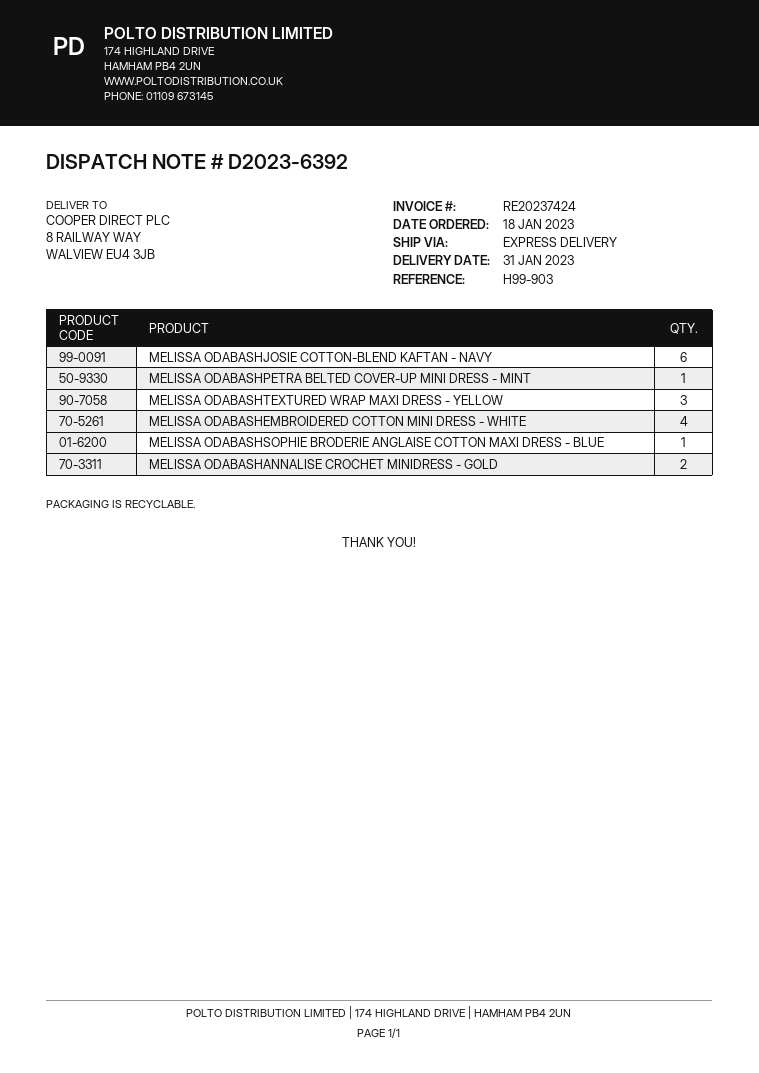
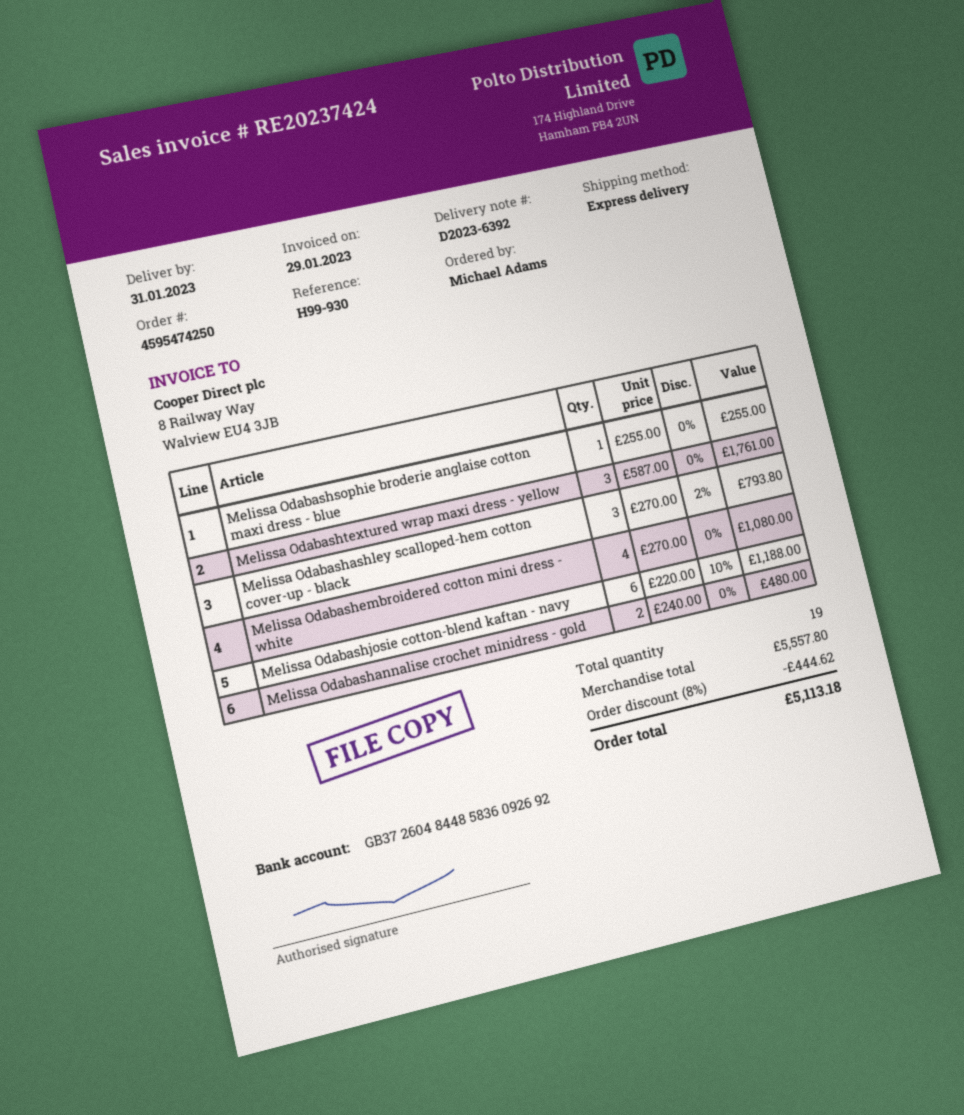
reference: H99-903 -> H99-930
MELISSA ODABASHPETRA BELTED COVER-UP MINI DRESS - MINT: 1 -> none
Melissa Odabashashley scalloped-hem cotton cover-up - black: none -> 3

